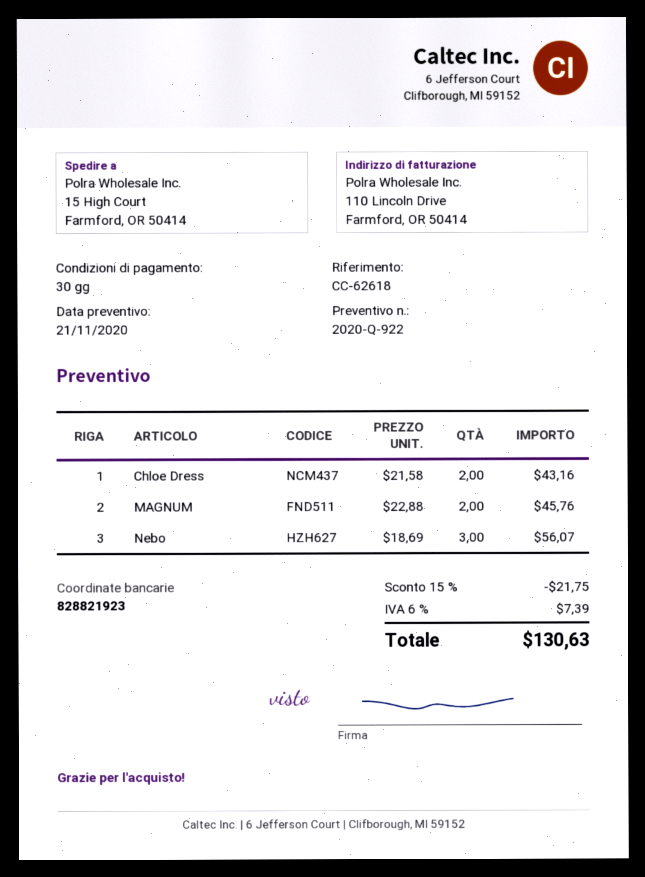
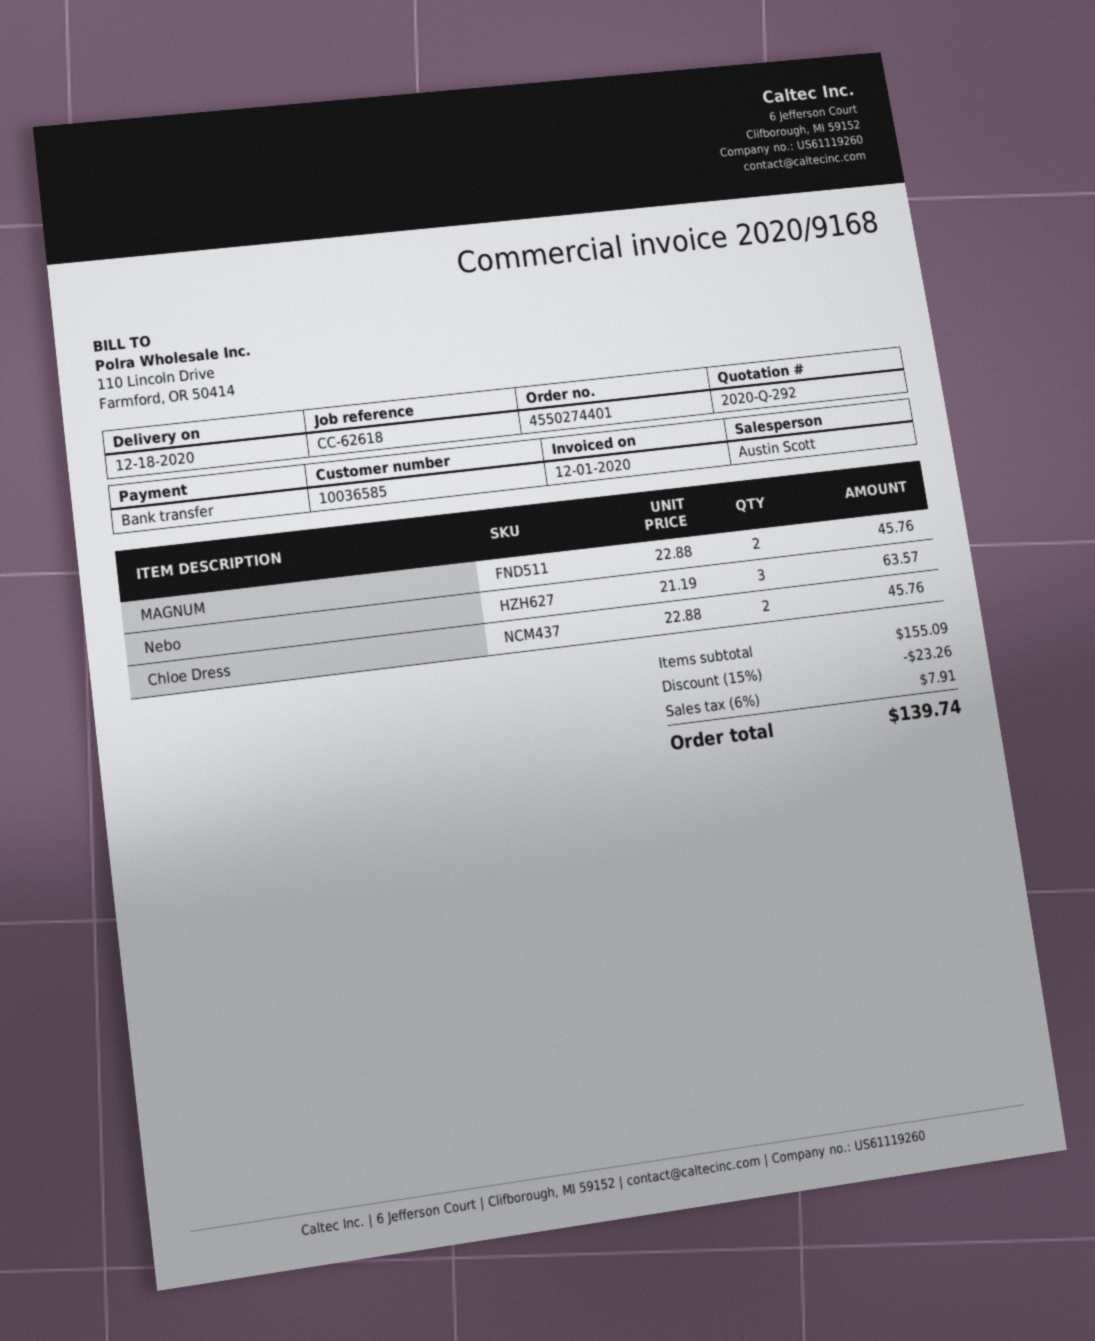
quote number: 2020-Q-922 -> 2020-Q-292
Chloe Dress: 2 x 21.58 = 43.16 -> 2 x 22.88 = 45.76
Nebo: 3 x 18.69 = 56.07 -> 3 x 21.19 = 63.57
discount: 15% = 21.75 -> 15% = 23.26
tax: 6% = 7.39 -> 6% = 7.91
total: 130.63 -> 139.74

